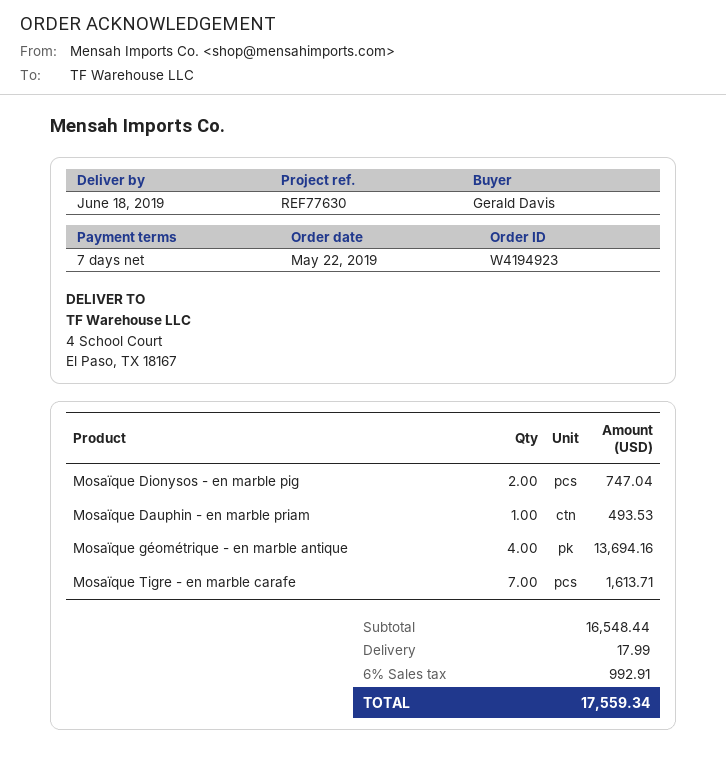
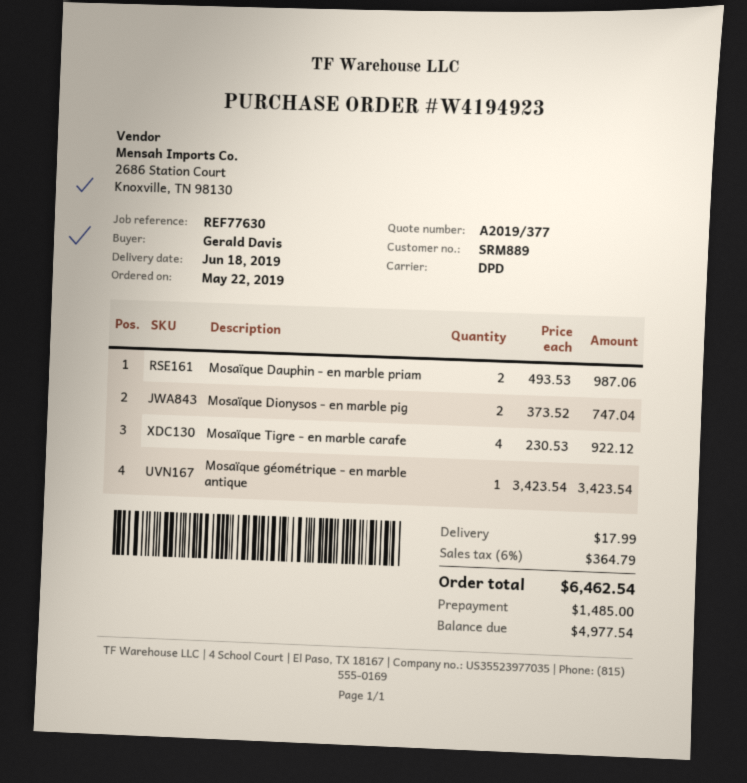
Mosaïque Dauphin - en marble priam: 1 for 493.53 -> 2 for 987.06
Mosaïque géométrique - en marble antique: 4 for 13694.16 -> 1 for 3423.54
Mosaïque Tigre - en marble carafe: 7 for 1613.71 -> 4 for 922.12
tax: 6% = 992.91 -> 6% = 364.79
total: 17559.34 -> 6462.54

